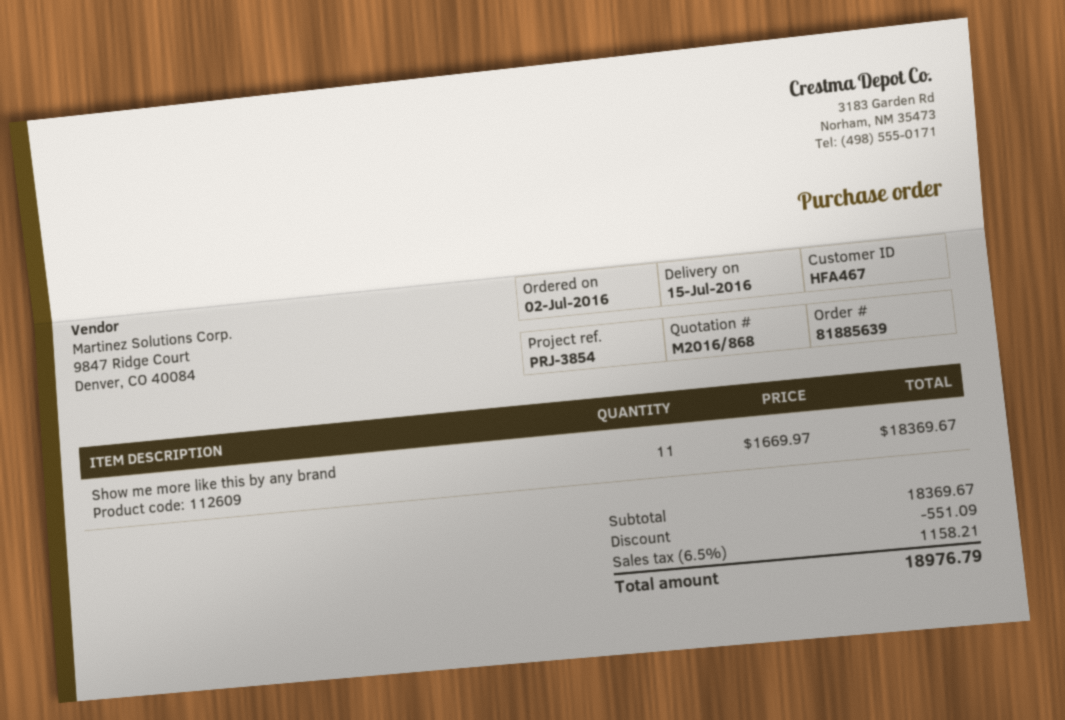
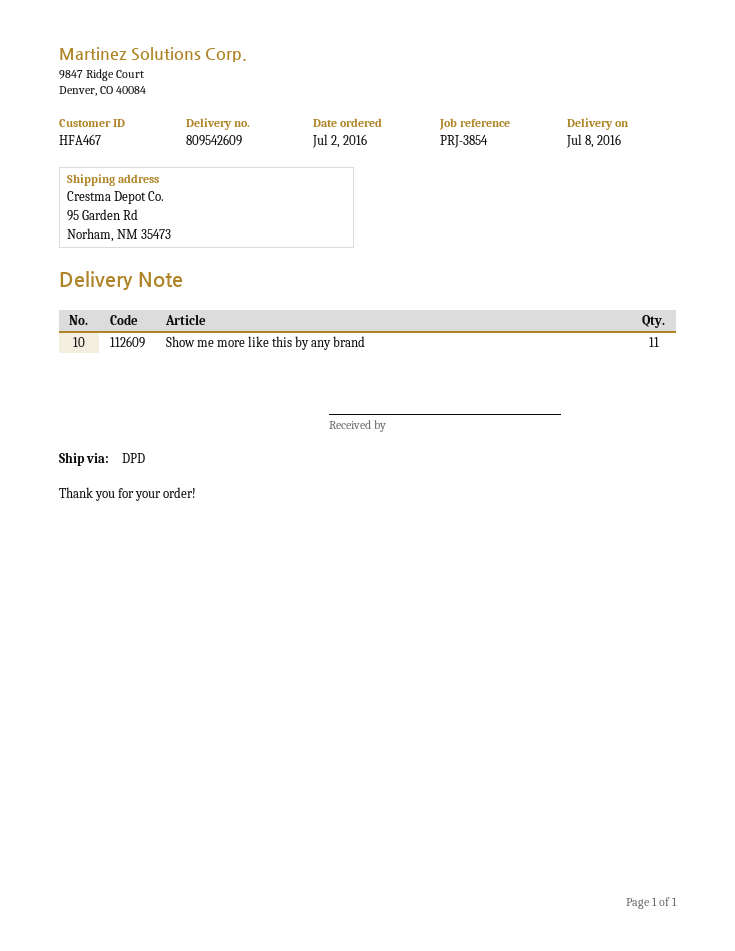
delivery date: 2016-07-15 -> 2016-07-08

